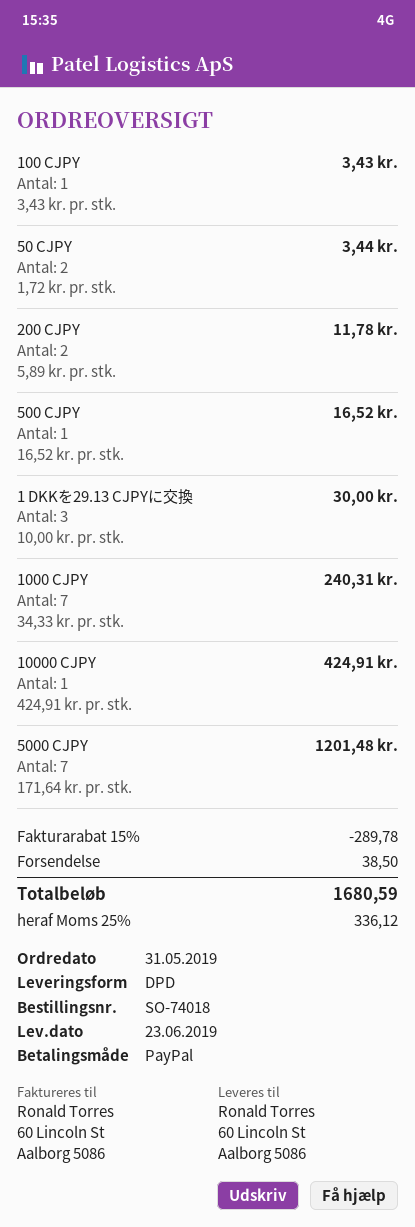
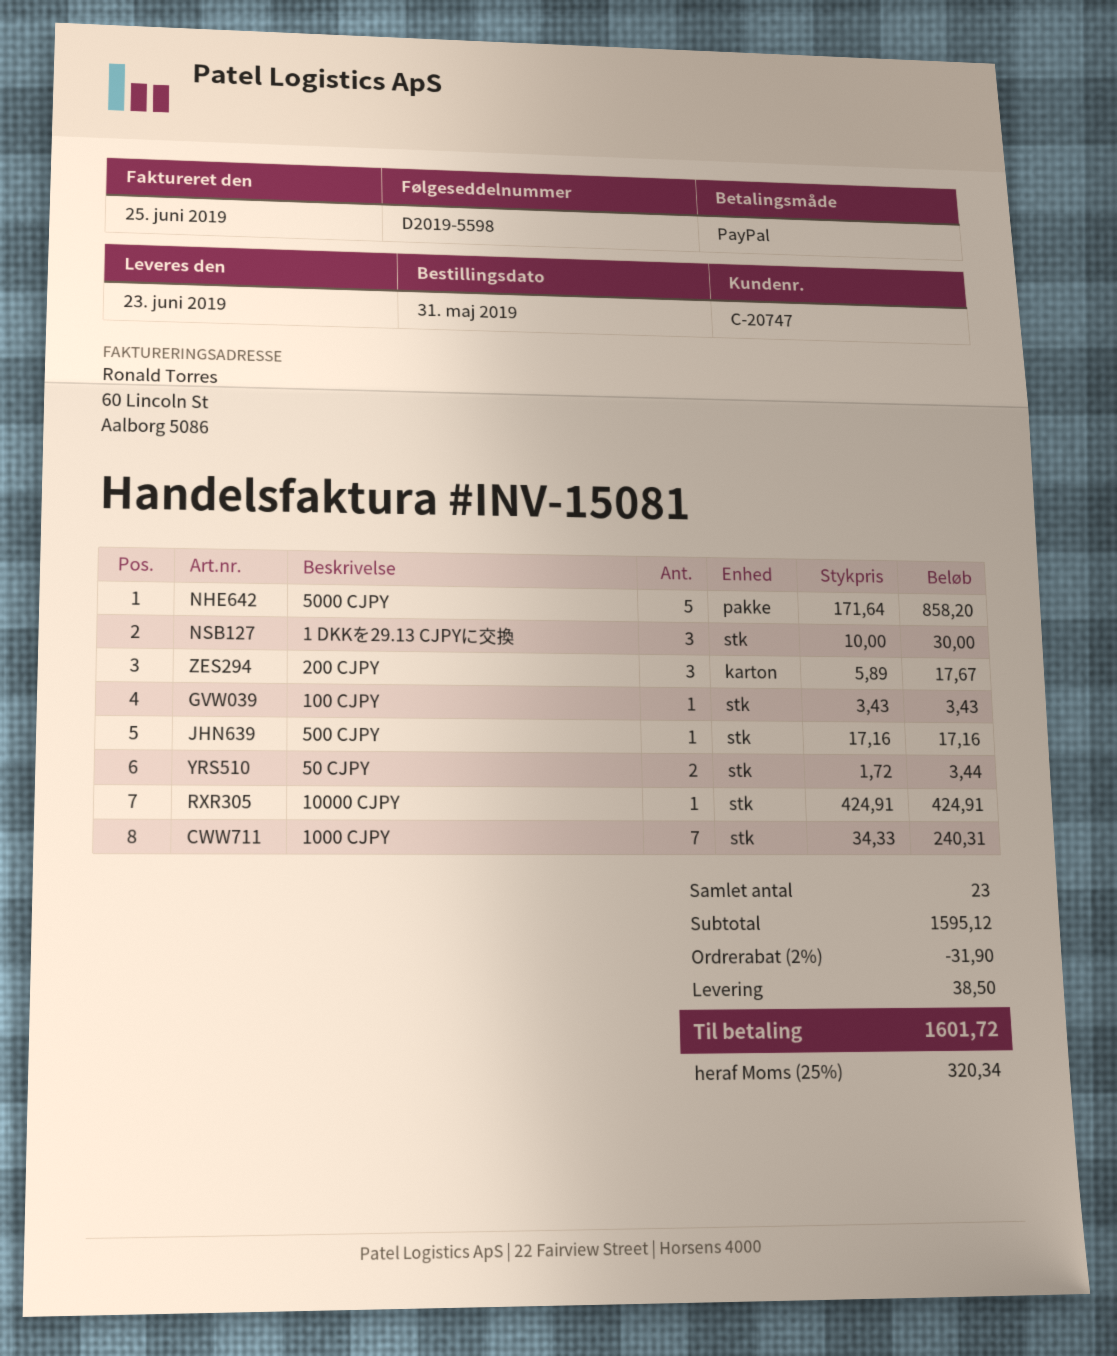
200 CJPY: 2 x 5.89 = 11.78 -> 3 x 5.89 = 17.67
500 CJPY: 1 x 16.52 = 16.52 -> 1 x 17.16 = 17.16
5000 CJPY: 7 x 171.64 = 1201.48 -> 5 x 171.64 = 858.20
discount: 15% = 289.78 -> 2% = 31.90
tax: 25% = 336.12 -> 25% = 320.34
total: 1680.59 -> 1601.72

